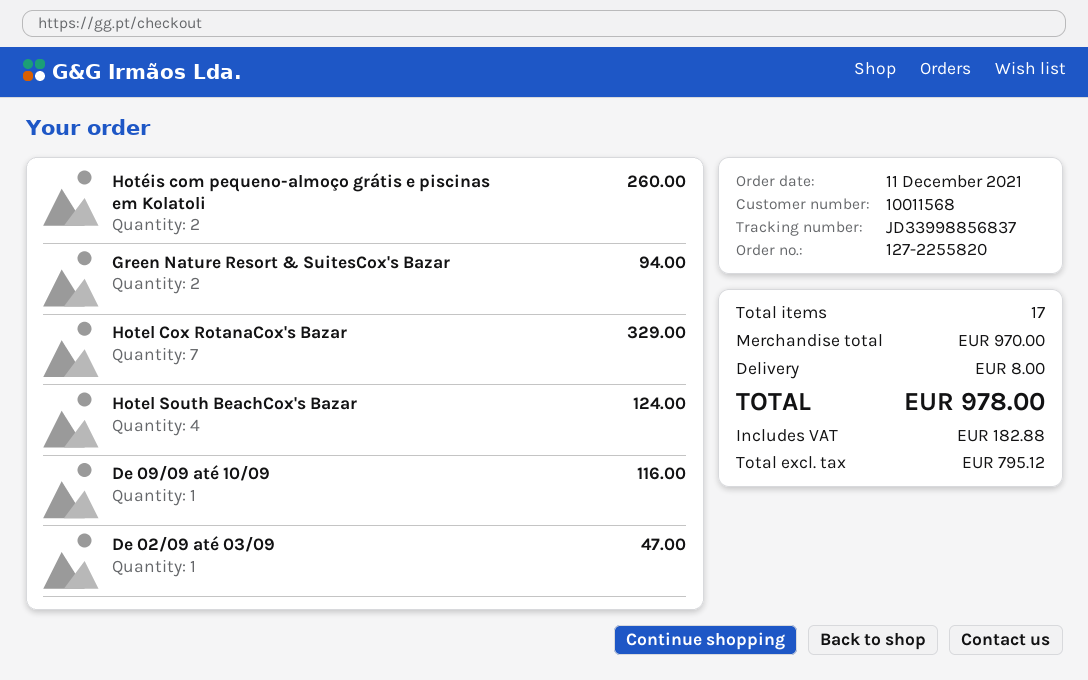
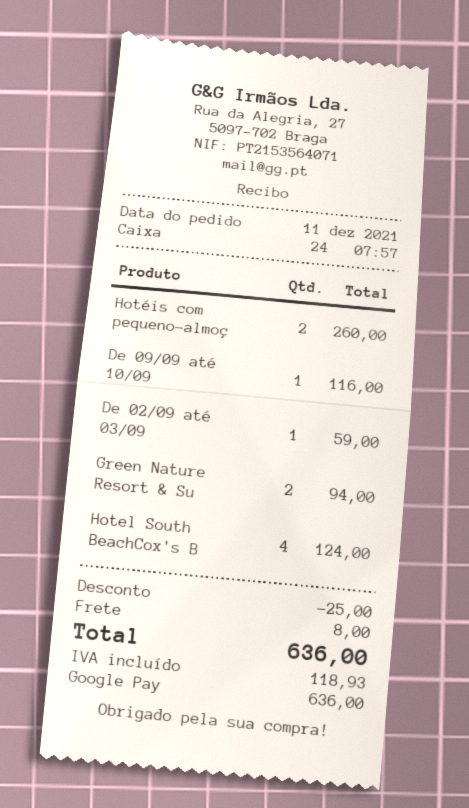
Hotel Cox RotanaCox's Bazar: 7 for 329.00 -> none
De 02/09 até 03/09: 1 for 47.00 -> 1 for 59.00
discount: none -> 25.00
tax: 182.88 -> 118.93
total: 978.00 -> 636.00

